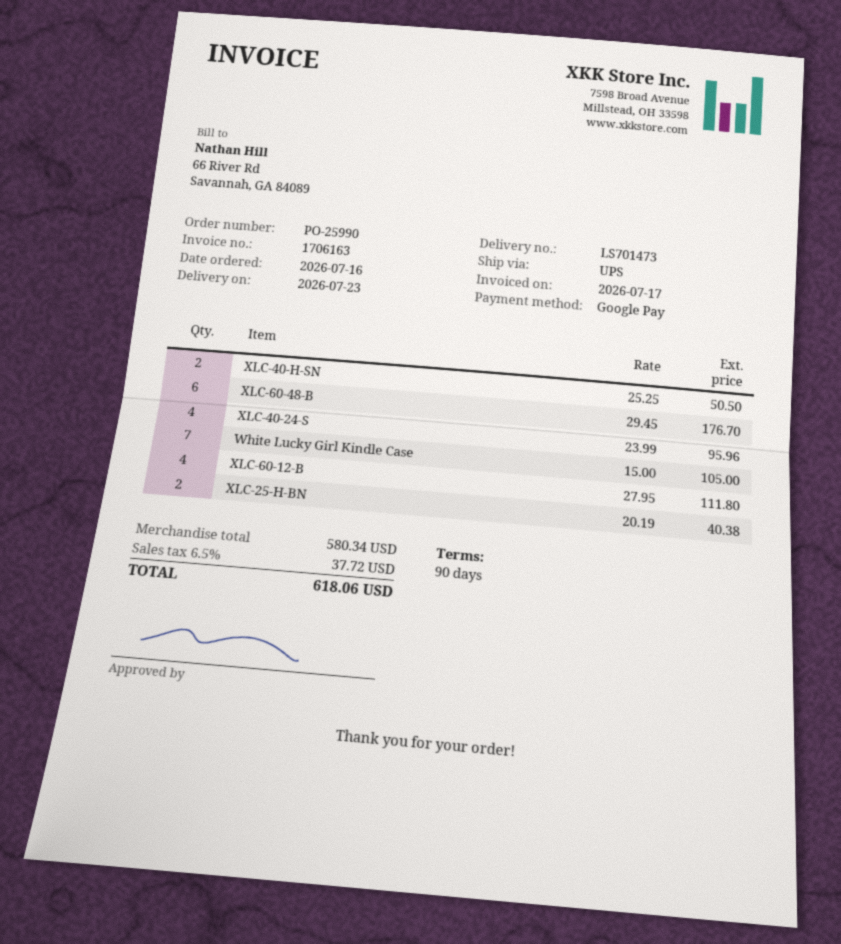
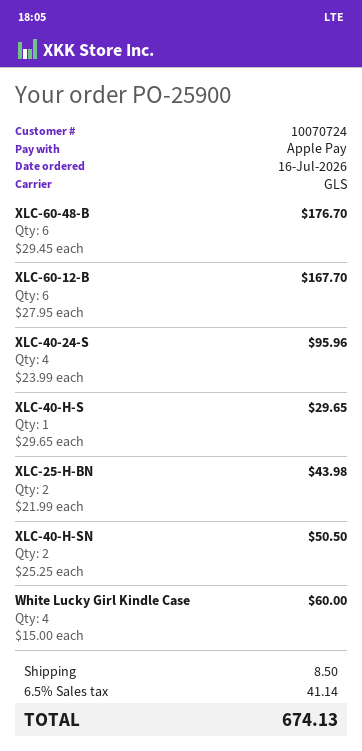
order number: PO-25990 -> PO-25900
payment method: Google Pay -> Apple Pay
shipping method: UPS -> GLS
White Lucky Girl Kindle Case: 7 x 15.00 = 105.00 -> 4 x 15.00 = 60.00
XLC-60-12-B: 4 x 27.95 = 111.80 -> 6 x 27.95 = 167.70
XLC-25-H-BN: 2 x 20.19 = 40.38 -> 2 x 21.99 = 43.98
XLC-40-H-S: none -> 1 x 29.65 = 29.65
shipping: none -> 8.50
tax: 6.5% = 37.72 -> 6.5% = 41.14
total: 618.06 -> 674.13

